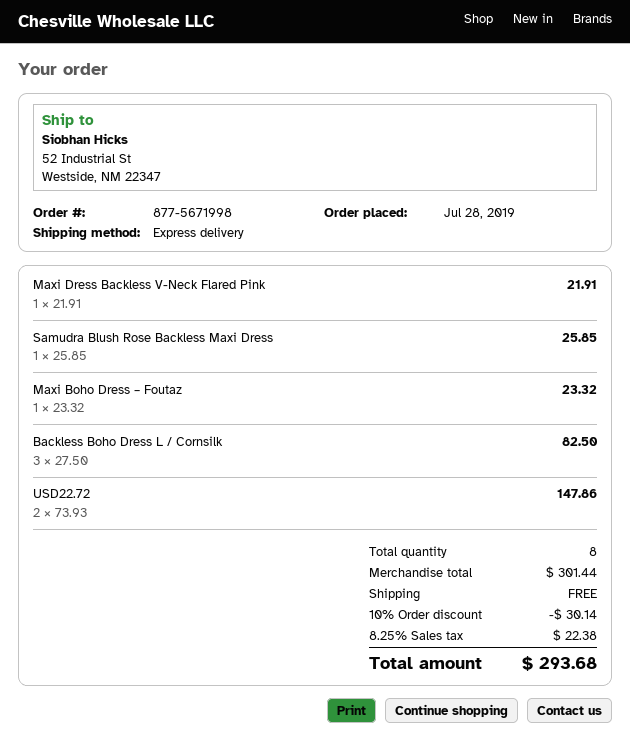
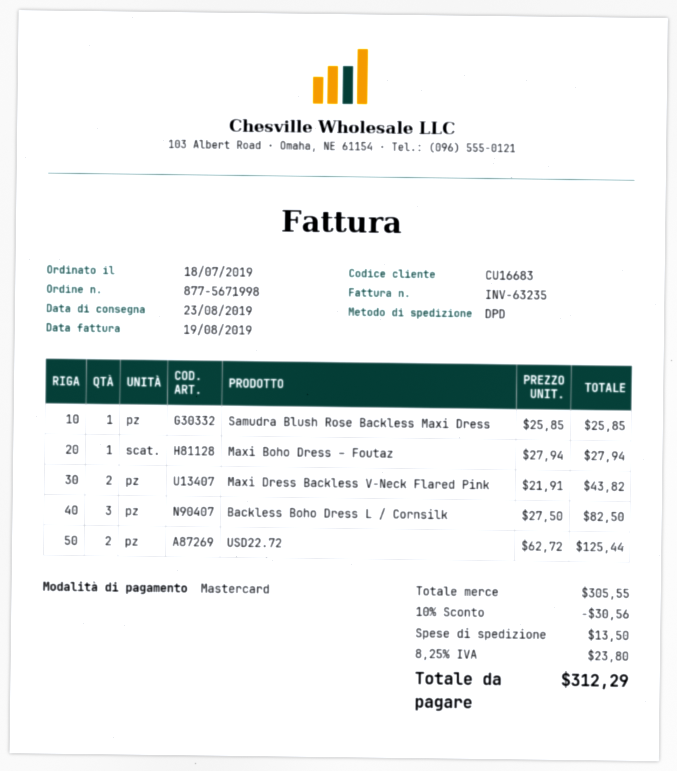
order date: 2019-07-28 -> 2019-07-18
shipping method: express -> DPD
Maxi Dress Backless V-Neck Flared Pink: 1 x 21.91 = 21.91 -> 2 x 21.91 = 43.82
Maxi Boho Dress – Foutaz: 1 x 23.32 = 23.32 -> 1 x 27.94 = 27.94
USD22.72: 2 x 73.93 = 147.86 -> 2 x 62.72 = 125.44
subtotal: 301.44 -> 305.55
discount: 10% = 30.14 -> 10% = 30.56
shipping: 0.00 -> 13.50
tax: 8.25% = 22.38 -> 8.25% = 23.80
total: 293.68 -> 312.29

